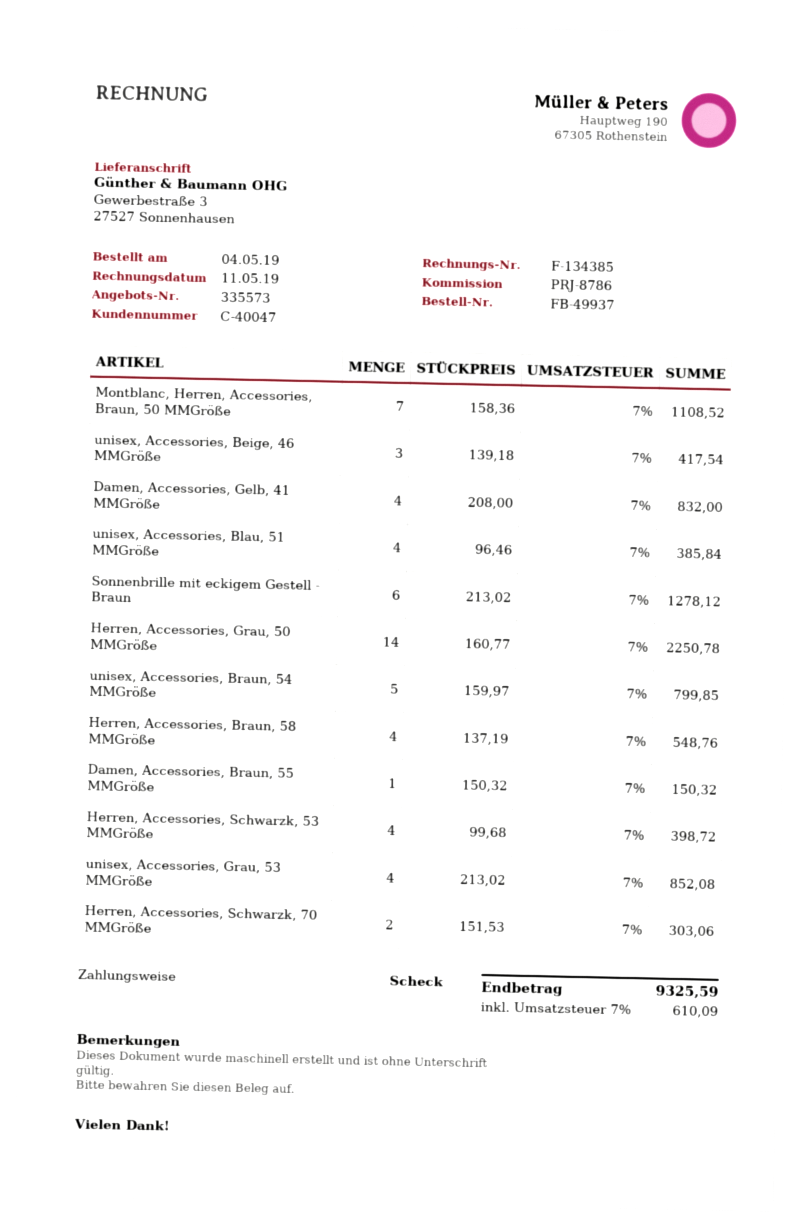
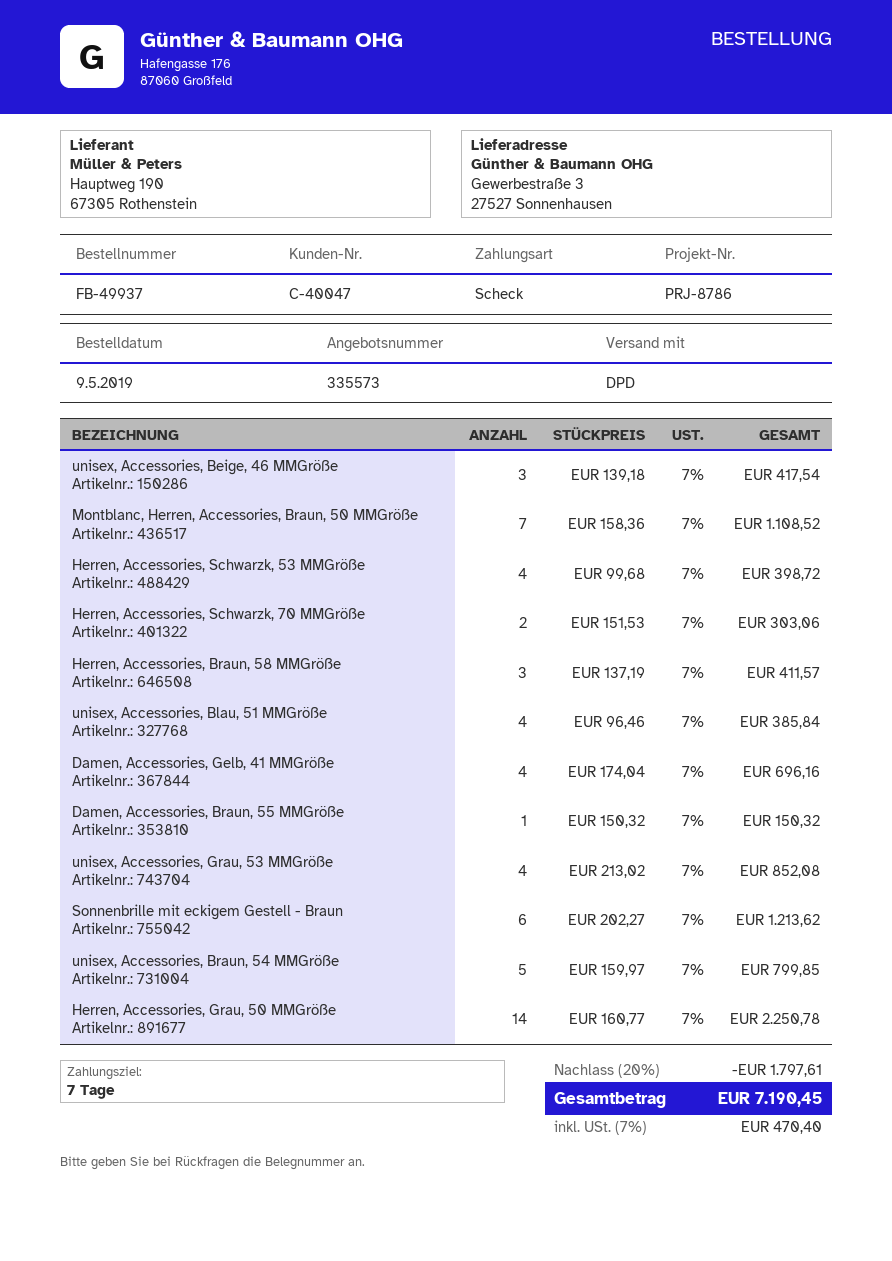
order date: 2019-05-04 -> 2019-05-09
Damen, Accessories, Gelb, 41 MMGröße: 4 x 208.00 = 832.00 -> 4 x 174.04 = 696.16
Sonnenbrille mit eckigem Gestell - Braun: 6 x 213.02 = 1278.12 -> 6 x 202.27 = 1213.62
Herren, Accessories, Braun, 58 MMGröße: 4 x 137.19 = 548.76 -> 3 x 137.19 = 411.57
discount: none -> 20% = 1797.61
tax: 7% = 610.09 -> 7% = 470.40
total: 9325.59 -> 7190.45

